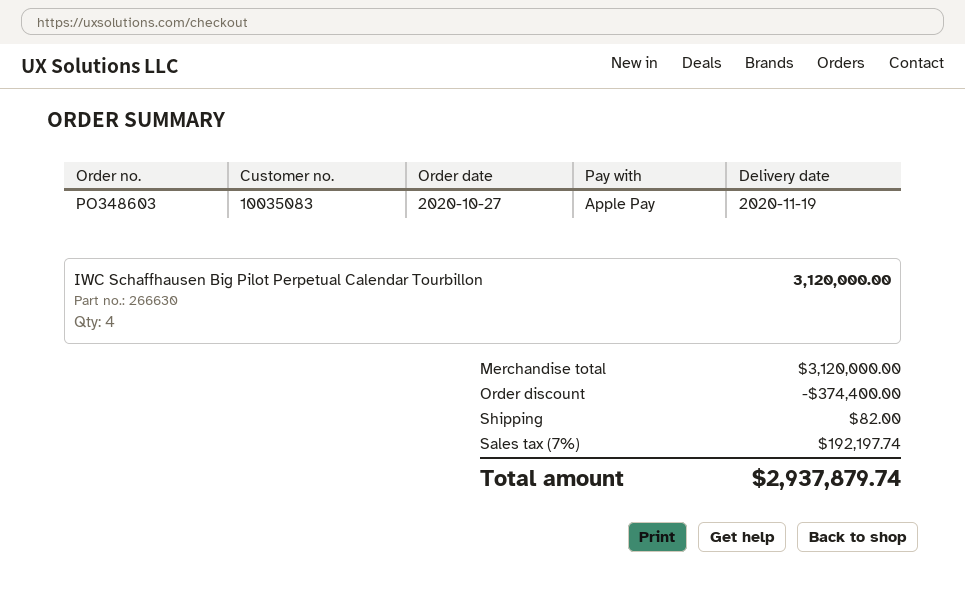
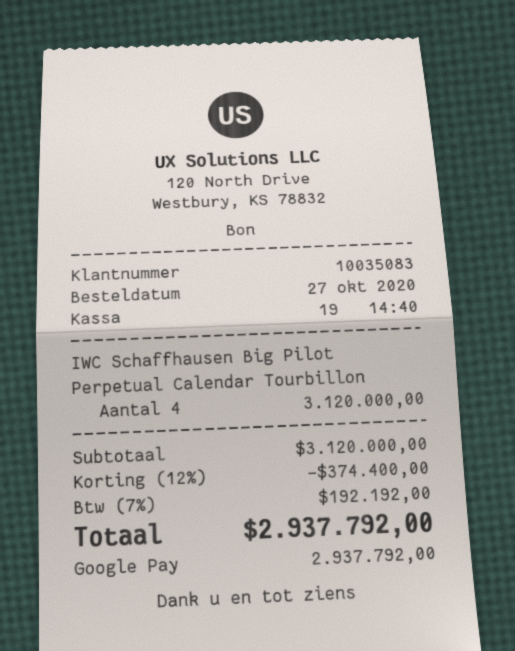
payment method: Apple Pay -> Google Pay
shipping: 82.00 -> none
tax: 7% = 192197.74 -> 7% = 192192.00
total: 2937879.74 -> 2937792.00

